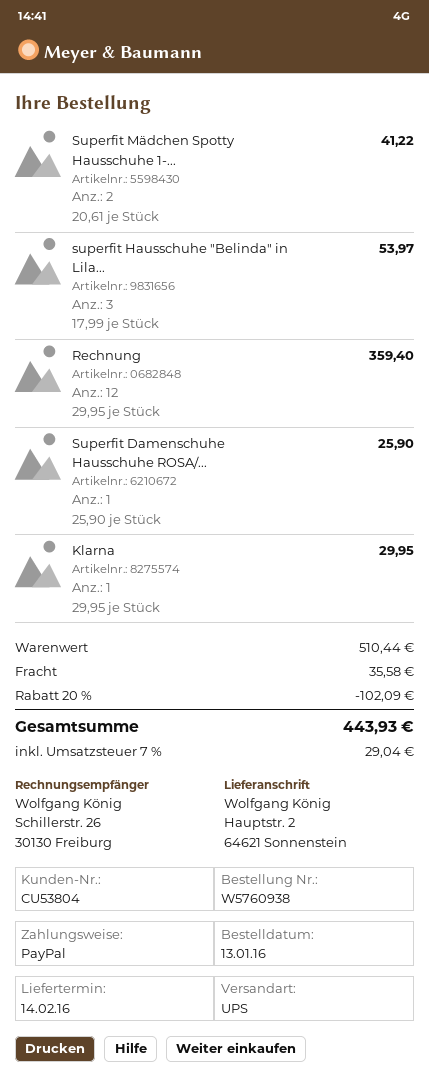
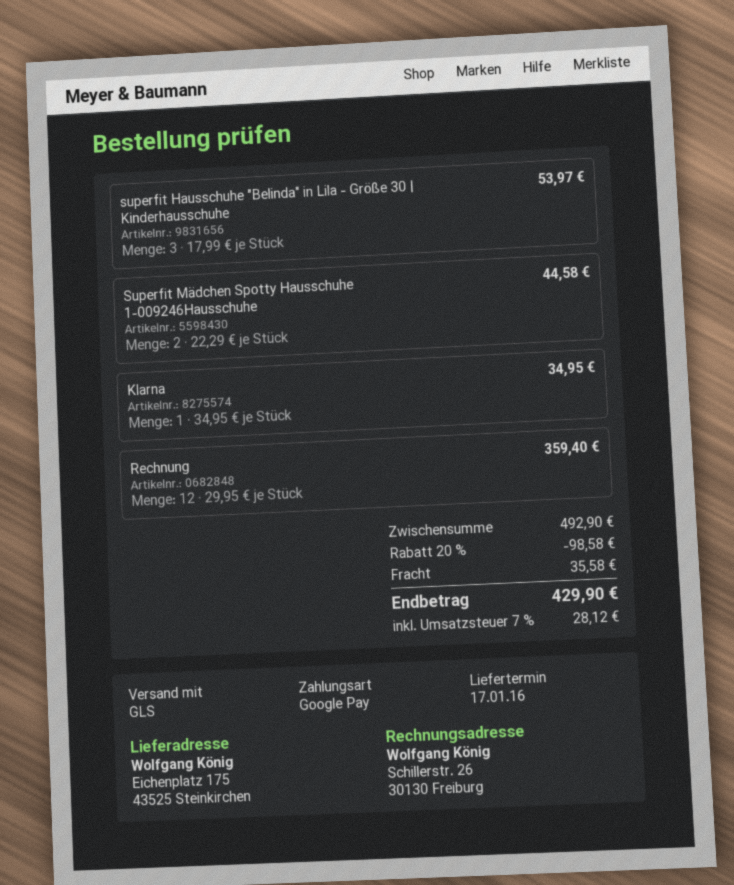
delivery date: 2016-02-14 -> 2016-01-17
payment method: PayPal -> Google Pay
shipping method: UPS -> GLS
ship to: Hauptstr. 2, 64621 Sonnenstein -> Eichenplatz 175, 43525 Steinkirchen
Superfit Mädchen Spotty Hausschuhe 1-...: 2 x 20.61 = 41.22 -> 2 x 22.29 = 44.58
Superfit Damenschuhe Hausschuhe ROSA/...: 1 x 25.90 = 25.90 -> none
Klarna: 1 x 29.95 = 29.95 -> 1 x 34.95 = 34.95
subtotal: 510.44 -> 492.90
discount: 20% = 102.09 -> 20% = 98.58
tax: 7% = 29.04 -> 7% = 28.12
total: 443.93 -> 429.90

